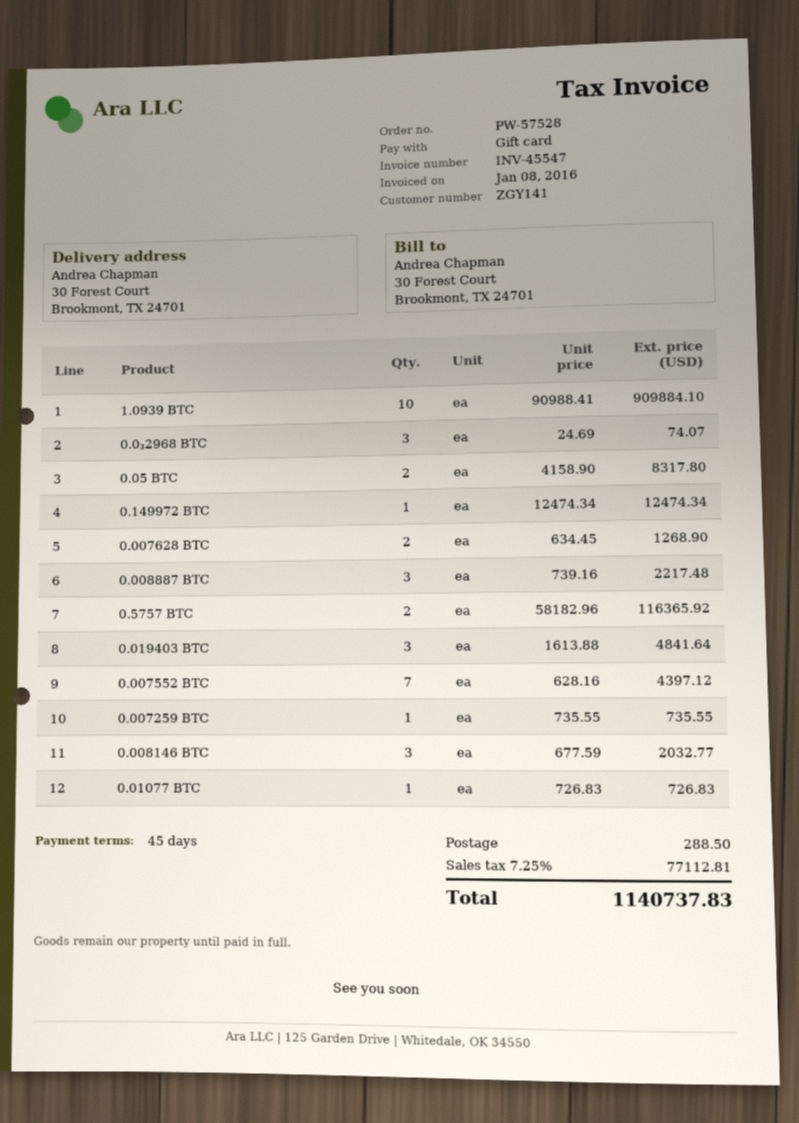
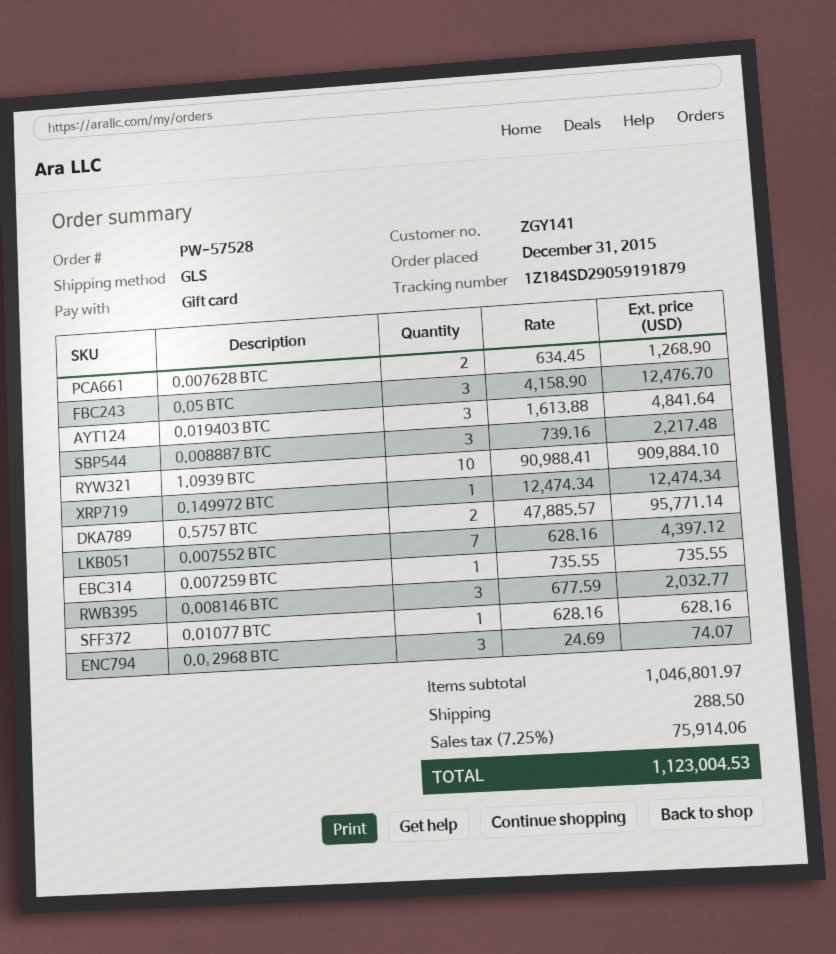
0.05 BTC: 2 x 4158.90 = 8317.80 -> 3 x 4158.90 = 12476.70
0.5757 BTC: 2 x 58182.96 = 116365.92 -> 2 x 47885.57 = 95771.14
0.01077 BTC: 1 x 726.83 = 726.83 -> 1 x 628.16 = 628.16
tax: 7.25% = 77112.81 -> 7.25% = 75914.06
total: 1140737.83 -> 1123004.53

